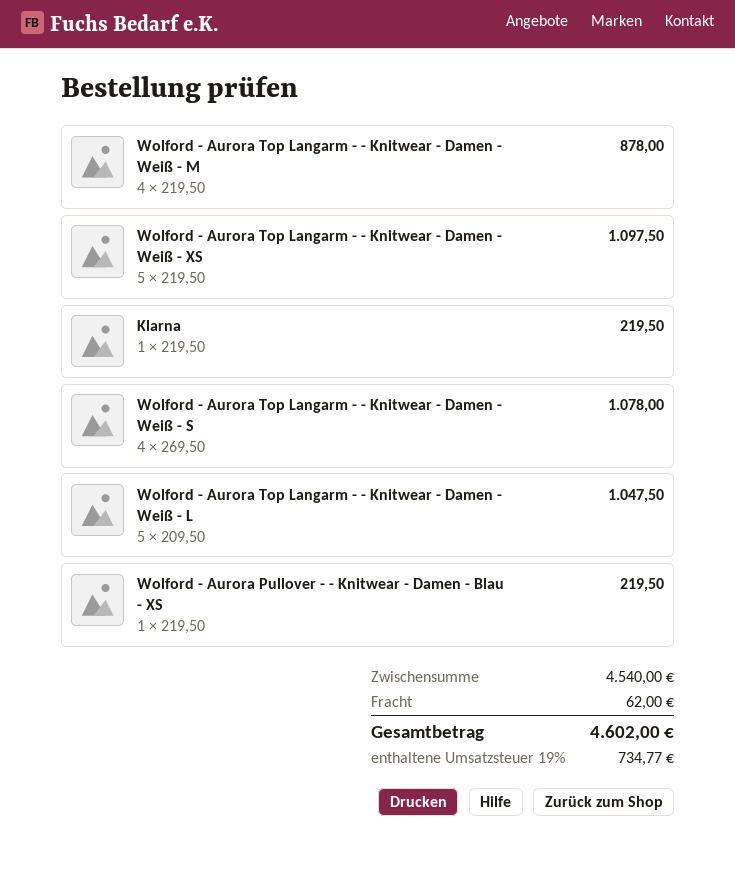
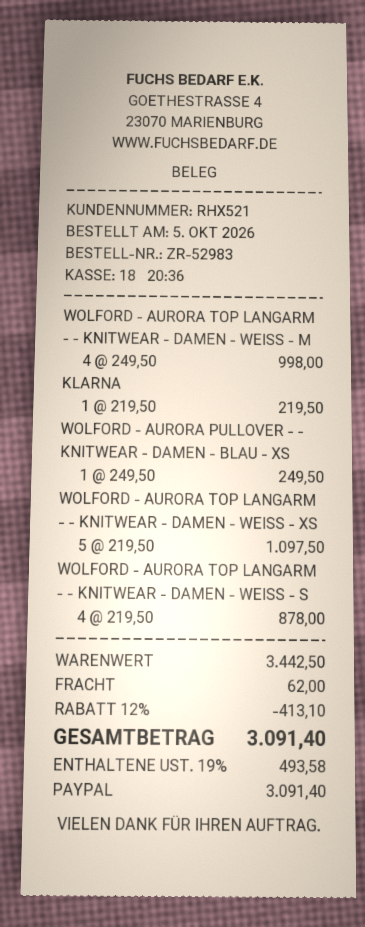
Wolford - Aurora Top Langarm - - Knitwear - Damen - Weiß - M: 4 x 219.50 = 878.00 -> 4 x 249.50 = 998.00
Wolford - Aurora Top Langarm - - Knitwear - Damen - Weiß - S: 4 x 269.50 = 1078.00 -> 4 x 219.50 = 878.00
Wolford - Aurora Top Langarm - - Knitwear - Damen - Weiß - L: 5 x 209.50 = 1047.50 -> none
Wolford - Aurora Pullover - - Knitwear - Damen - Blau - XS: 1 x 219.50 = 219.50 -> 1 x 249.50 = 249.50
subtotal: 4540.00 -> 3442.50
discount: none -> 12% = 413.10
tax: 19% = 734.77 -> 19% = 493.58
total: 4602.00 -> 3091.40

